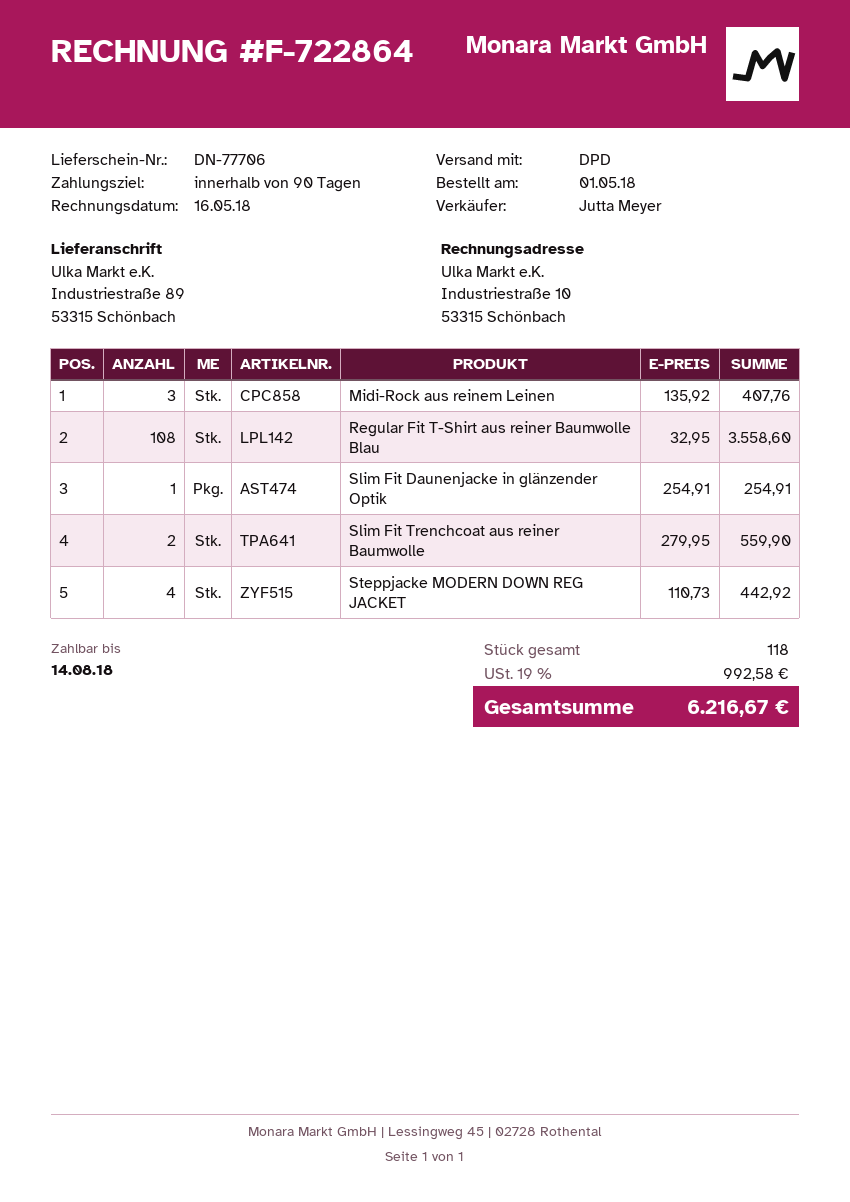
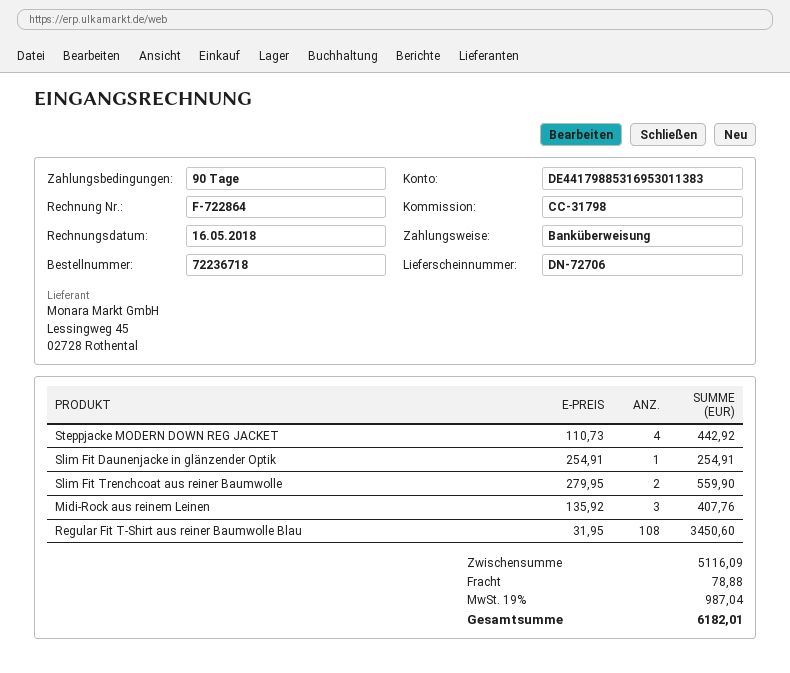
delivery note number: DN-77706 -> DN-72706
Regular Fit T-Shirt aus reiner Baumwolle Blau: 108 x 32.95 = 3558.60 -> 108 x 31.95 = 3450.60
shipping: none -> 78.88
tax: 19% = 992.58 -> 19% = 987.04
total: 6216.67 -> 6182.01

